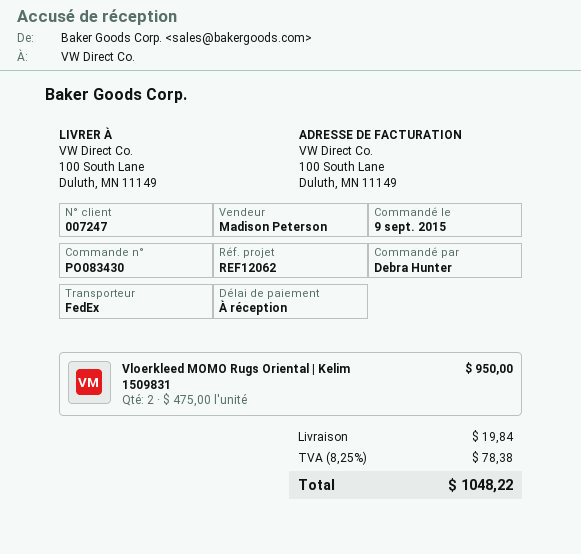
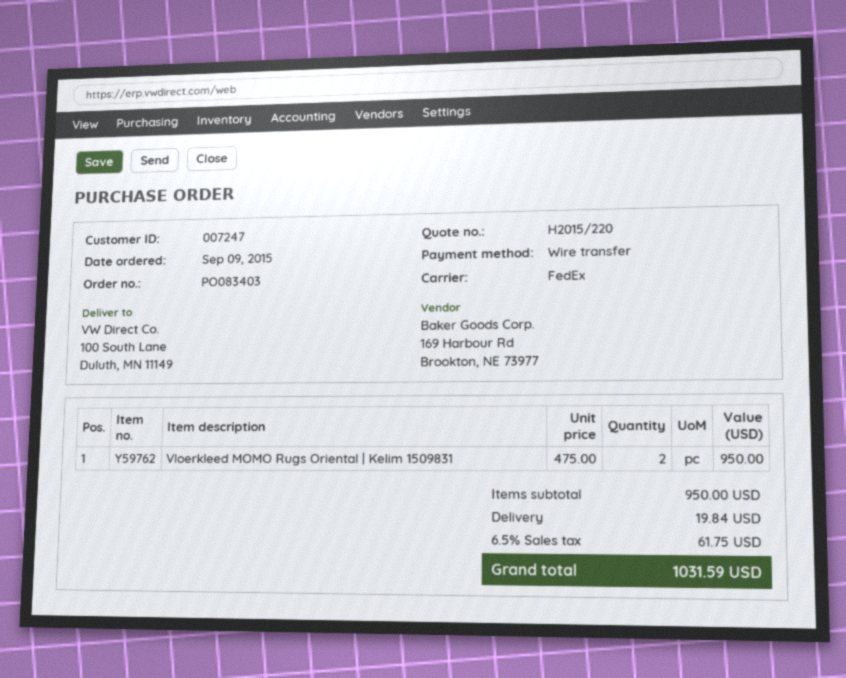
order number: PO083430 -> PO083403
tax: 8.25% = 78.38 -> 6.5% = 61.75
total: 1048.22 -> 1031.59

